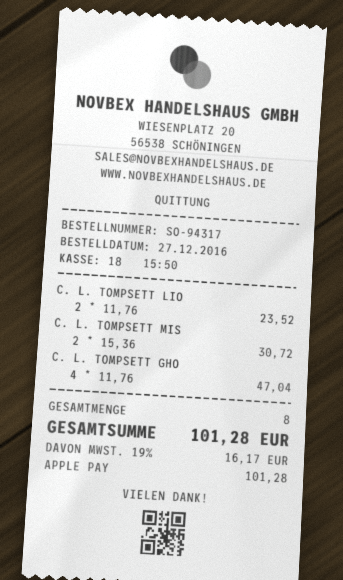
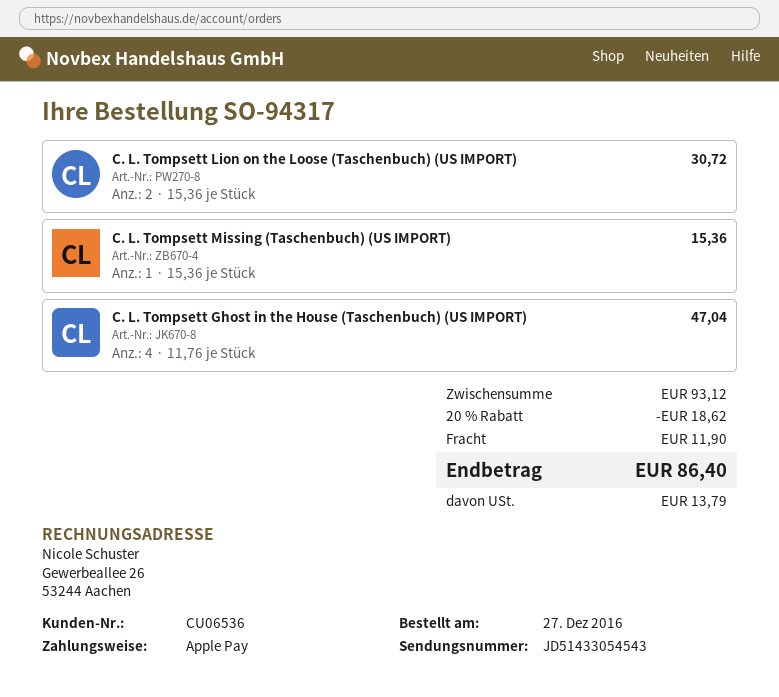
C. L. TOMPSETT LIO: 2 x 11.76 = 23.52 -> 2 x 15.36 = 30.72
C. L. TOMPSETT MIS: 2 x 15.36 = 30.72 -> 1 x 15.36 = 15.36
discount: none -> 20% = 18.62
shipping: none -> 11.90
tax: 16.17 -> 13.79
total: 101.28 -> 86.40

